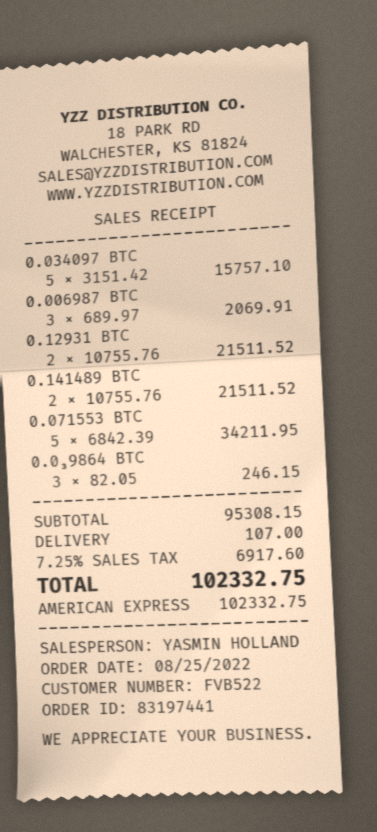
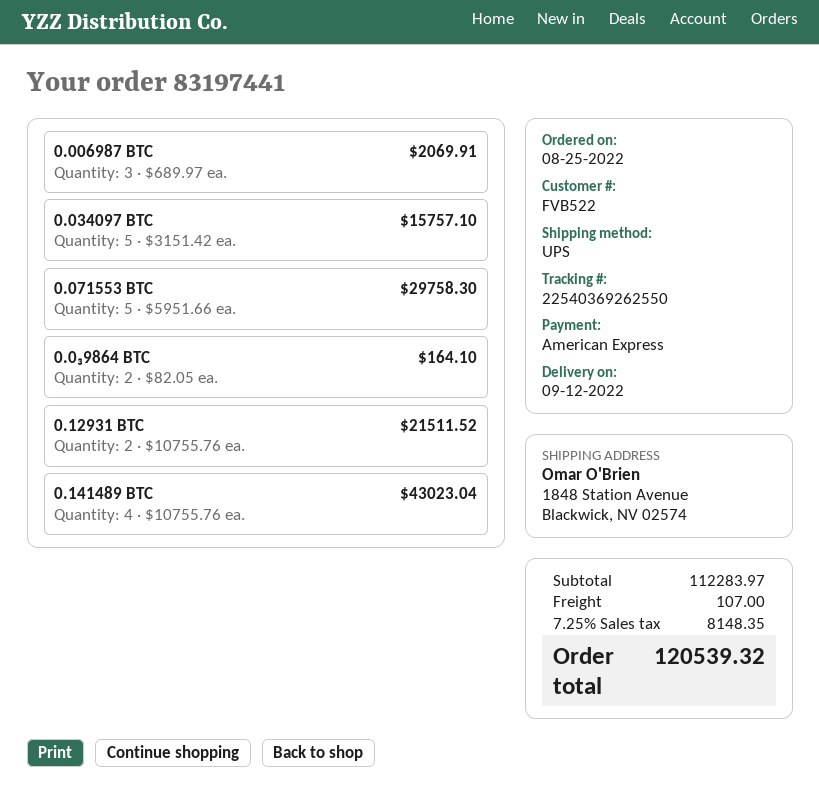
0.141489 BTC: 2 x 10755.76 = 21511.52 -> 4 x 10755.76 = 43023.04
0.071553 BTC: 5 x 6842.39 = 34211.95 -> 5 x 5951.66 = 29758.30
0.0₃9864 BTC: 3 x 82.05 = 246.15 -> 2 x 82.05 = 164.10
subtotal: 95308.15 -> 112283.97
tax: 7.25% = 6917.60 -> 7.25% = 8148.35
total: 102332.75 -> 120539.32

